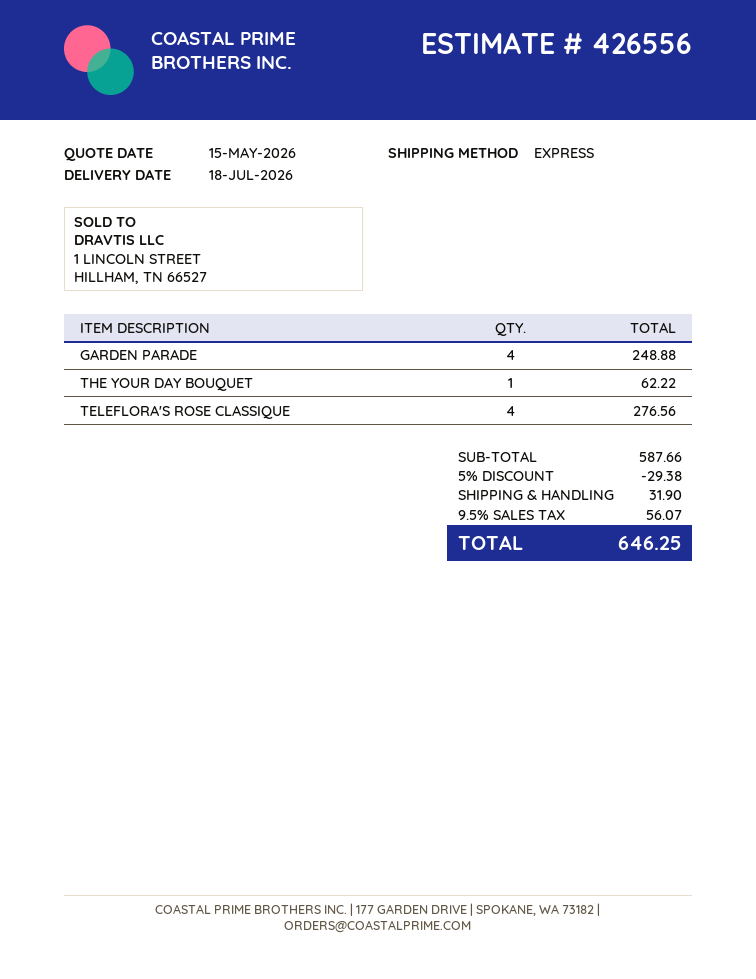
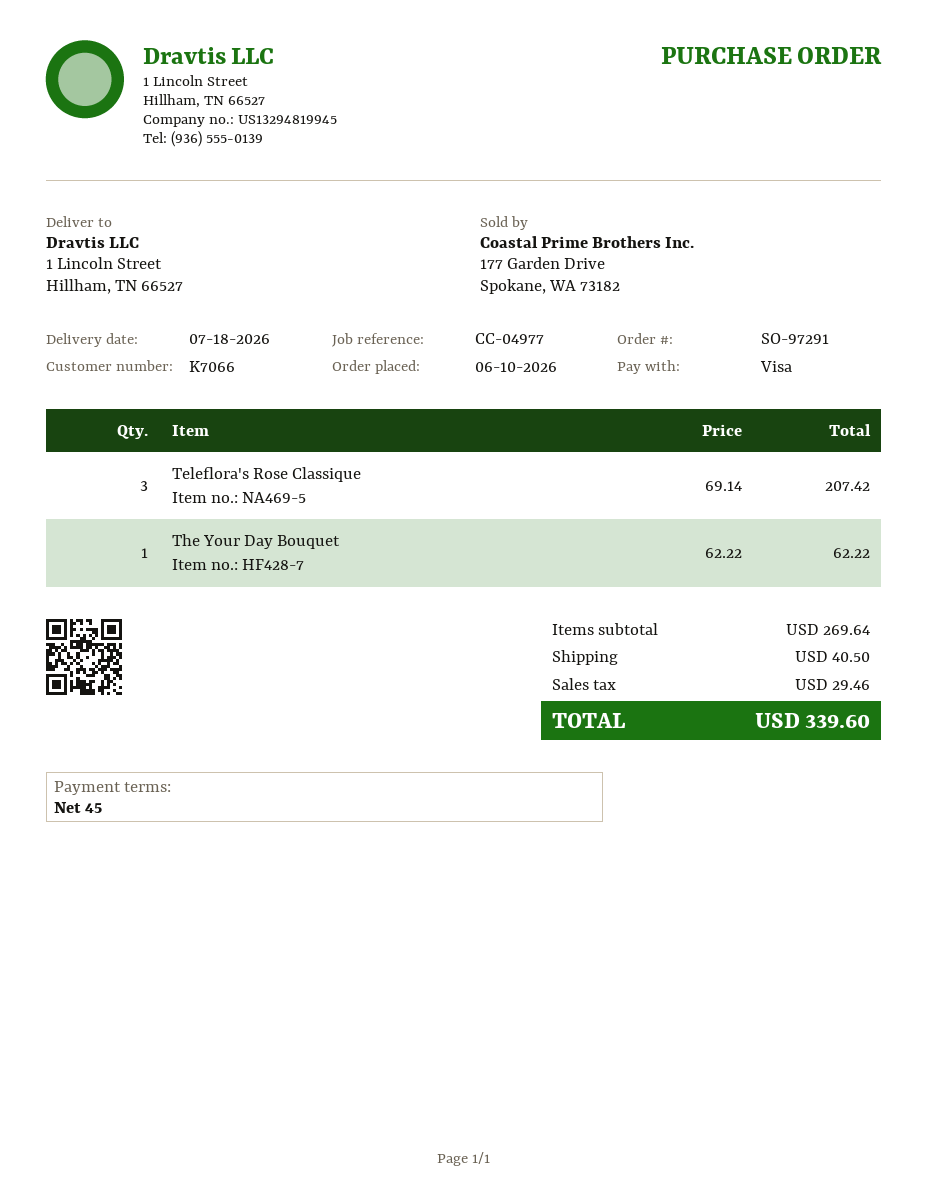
GARDEN PARADE: 4 for 248.88 -> none
TELEFLORA'S ROSE CLASSIQUE: 4 for 276.56 -> 3 for 207.42
subtotal: 587.66 -> 269.64
discount: 5% = 29.38 -> none
shipping: 31.90 -> 40.50
tax: 56.07 -> 29.46
total: 646.25 -> 339.60

